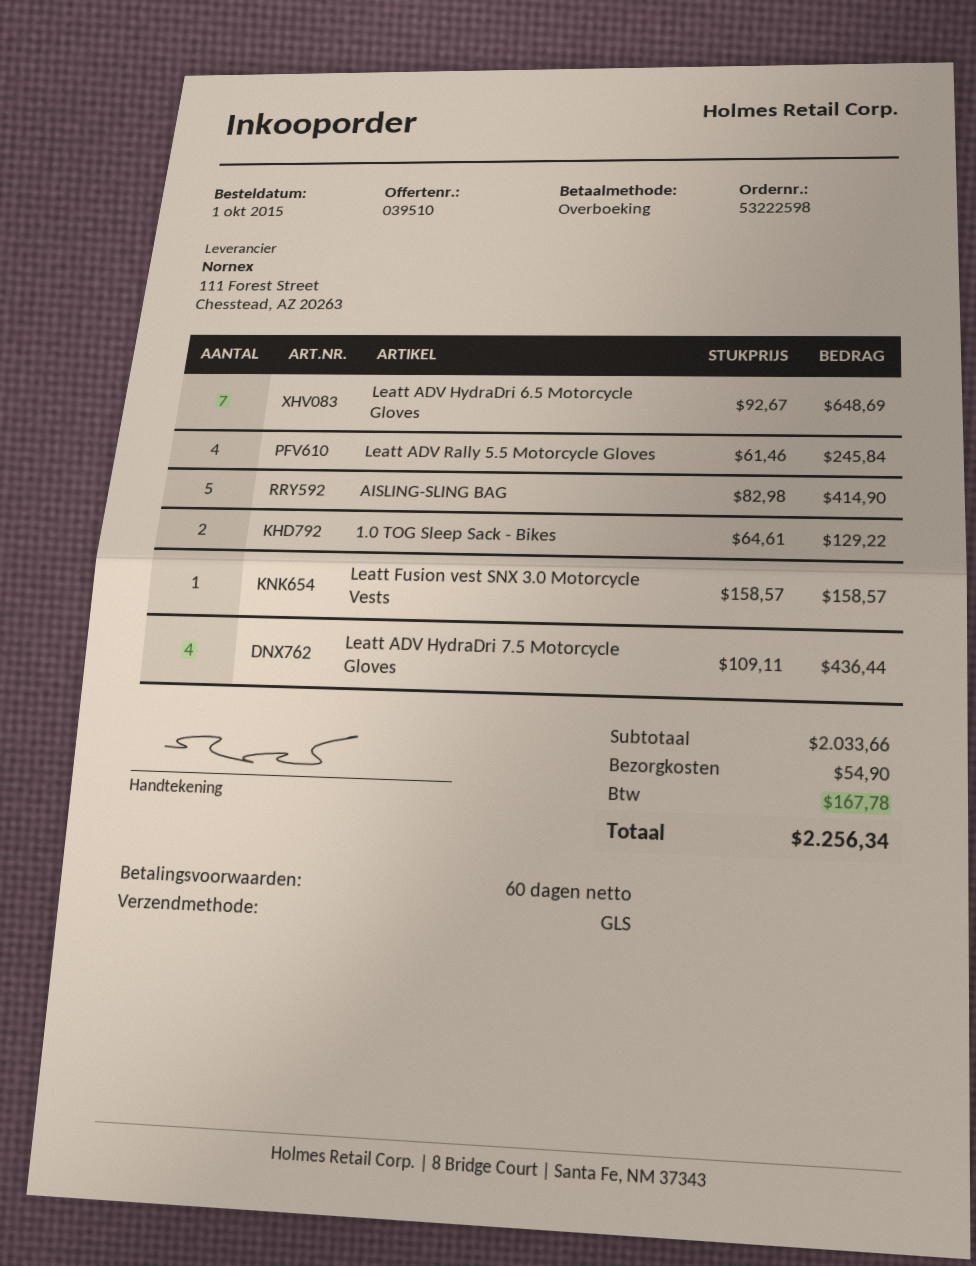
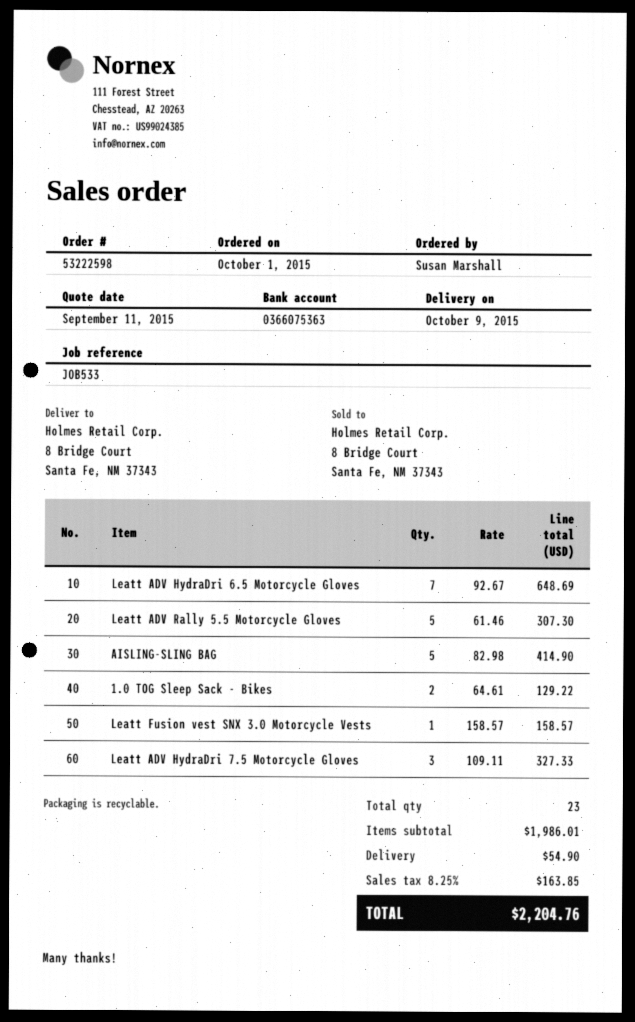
Leatt ADV Rally 5.5 Motorcycle Gloves: 4 x 61.46 = 245.84 -> 5 x 61.46 = 307.30
Leatt ADV HydraDri 7.5 Motorcycle Gloves: 4 x 109.11 = 436.44 -> 3 x 109.11 = 327.33
subtotal: 2033.66 -> 1986.01
tax: 167.78 -> 163.85
total: 2256.34 -> 2204.76

